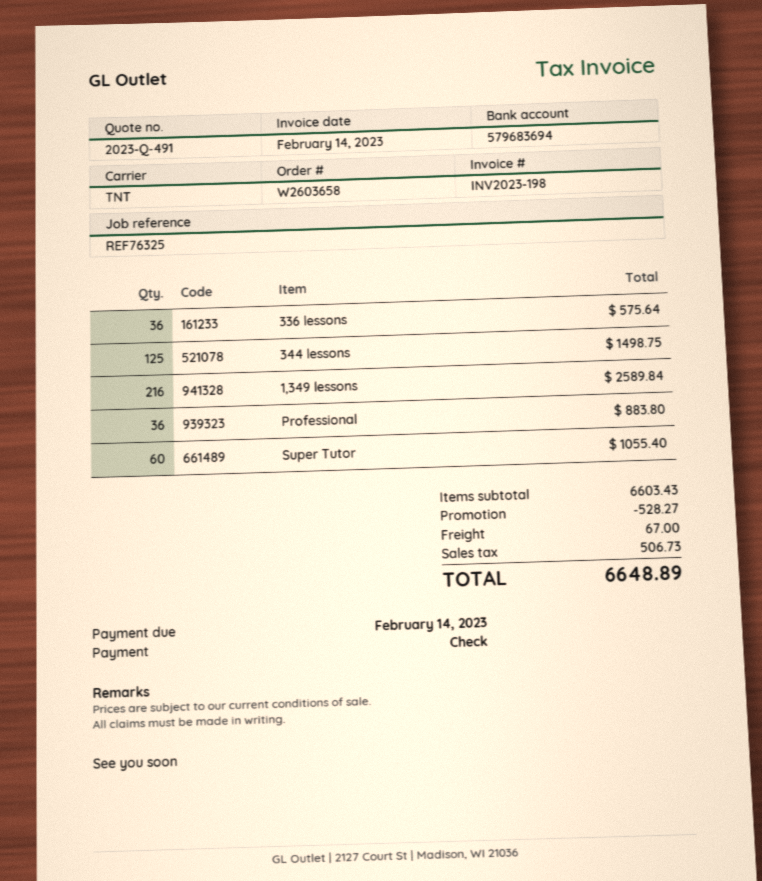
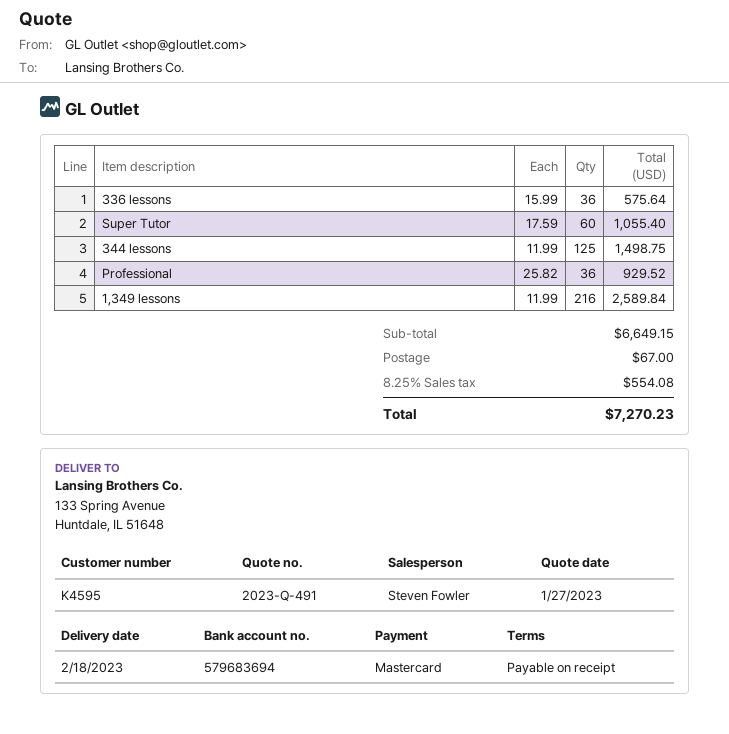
payment method: cheque -> Mastercard
Professional: 36 for 883.80 -> 36 for 929.52
subtotal: 6603.43 -> 6649.15
discount: 528.27 -> none
tax: 506.73 -> 554.08
total: 6648.89 -> 7270.23

